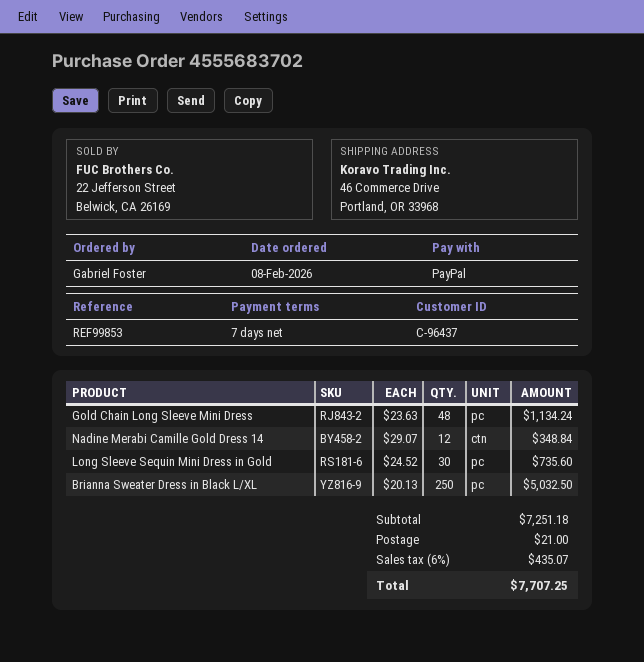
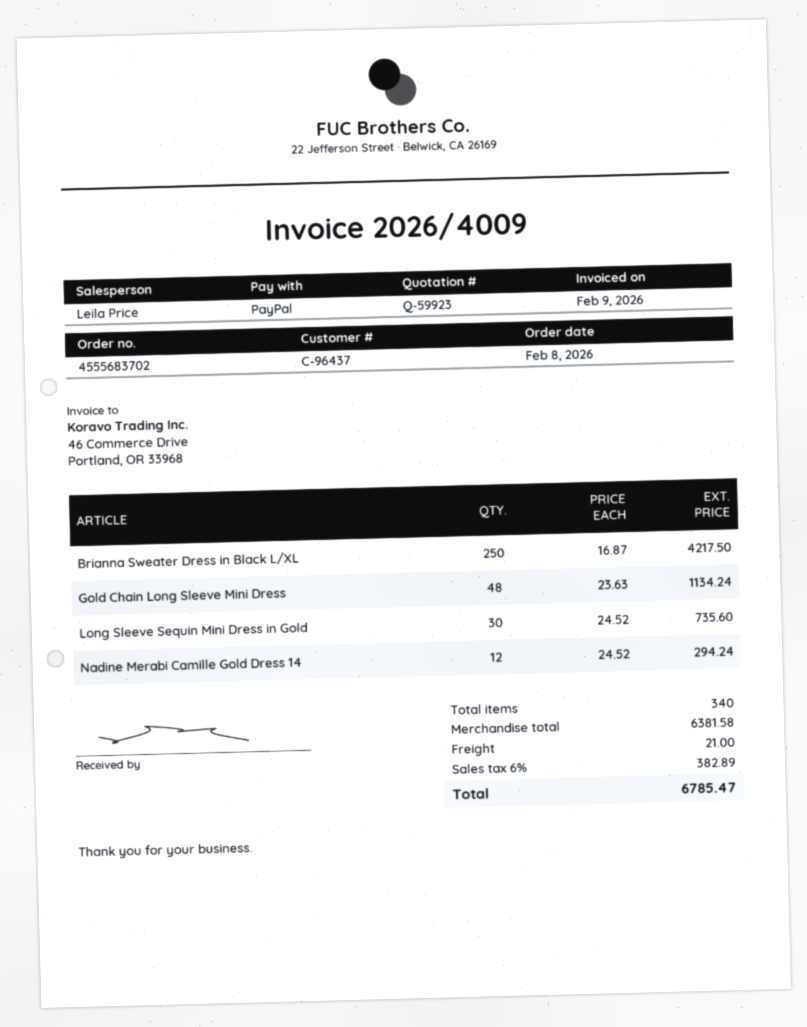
Nadine Merabi Camille Gold Dress 14: 12 x 29.07 = 348.84 -> 12 x 24.52 = 294.24
Brianna Sweater Dress in Black L/XL: 250 x 20.13 = 5032.50 -> 250 x 16.87 = 4217.50
subtotal: 7251.18 -> 6381.58
tax: 6% = 435.07 -> 6% = 382.89
total: 7707.25 -> 6785.47

